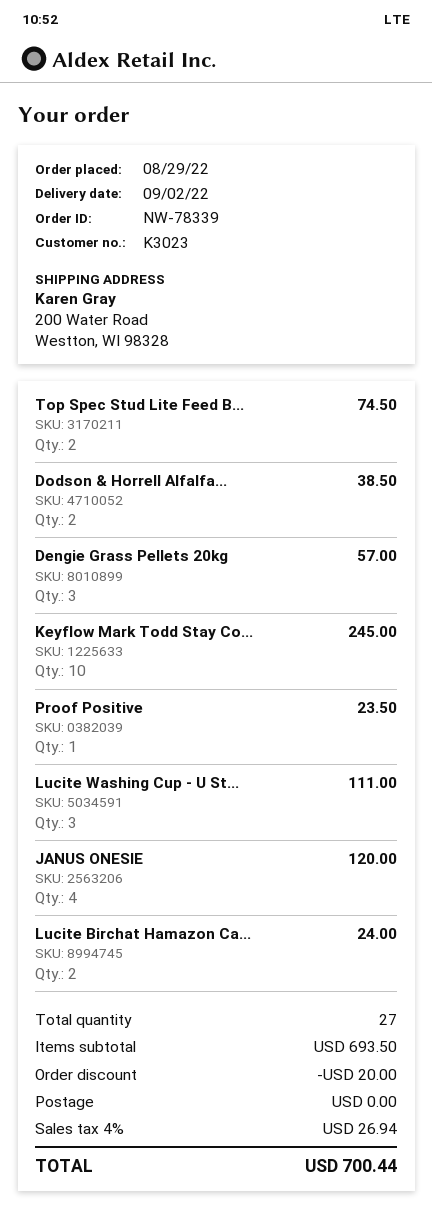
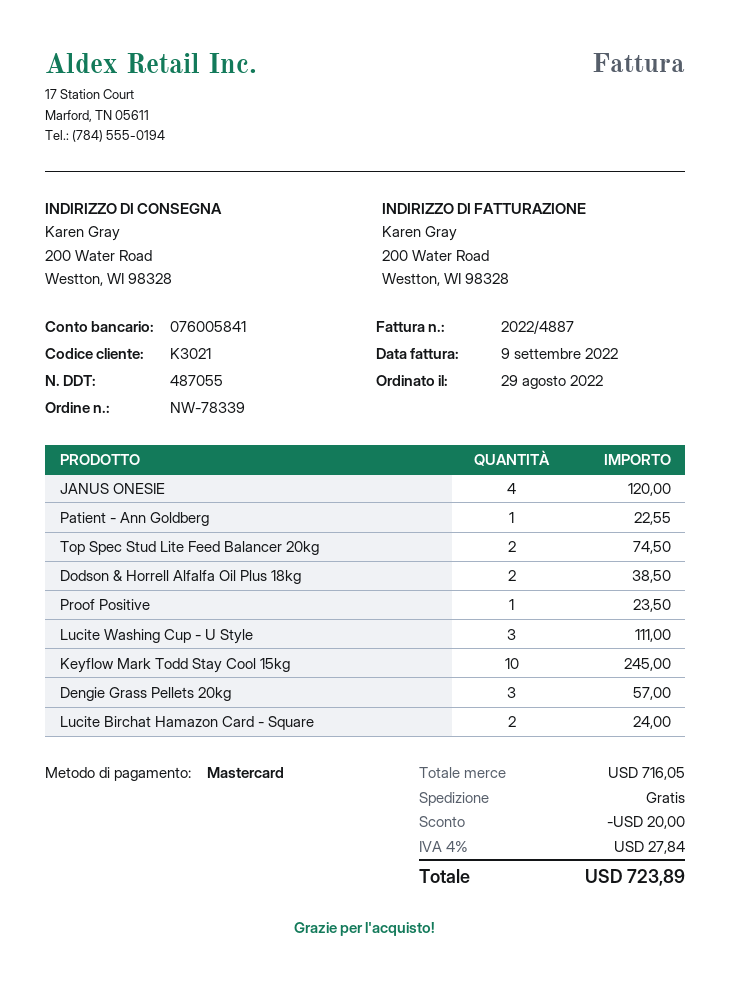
customer number: K3023 -> K3021
Patient - Ann Goldberg: none -> 1 for 22.55
subtotal: 693.50 -> 716.05
tax: 4% = 26.94 -> 4% = 27.84
total: 700.44 -> 723.89

